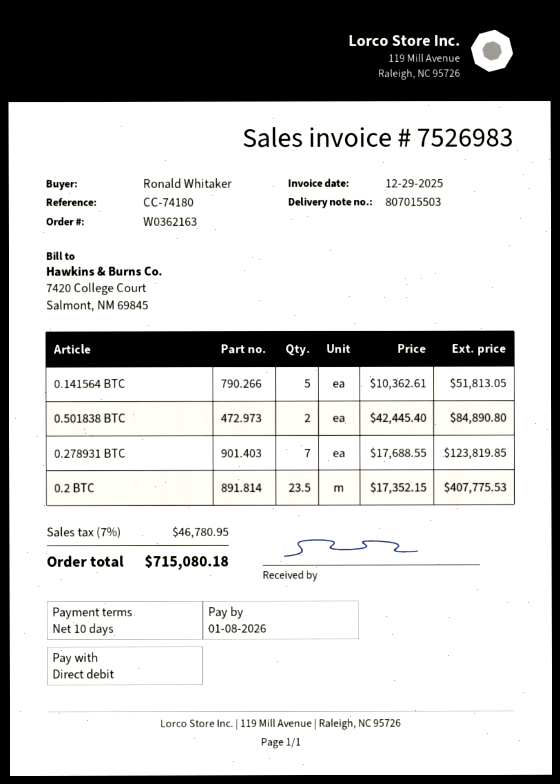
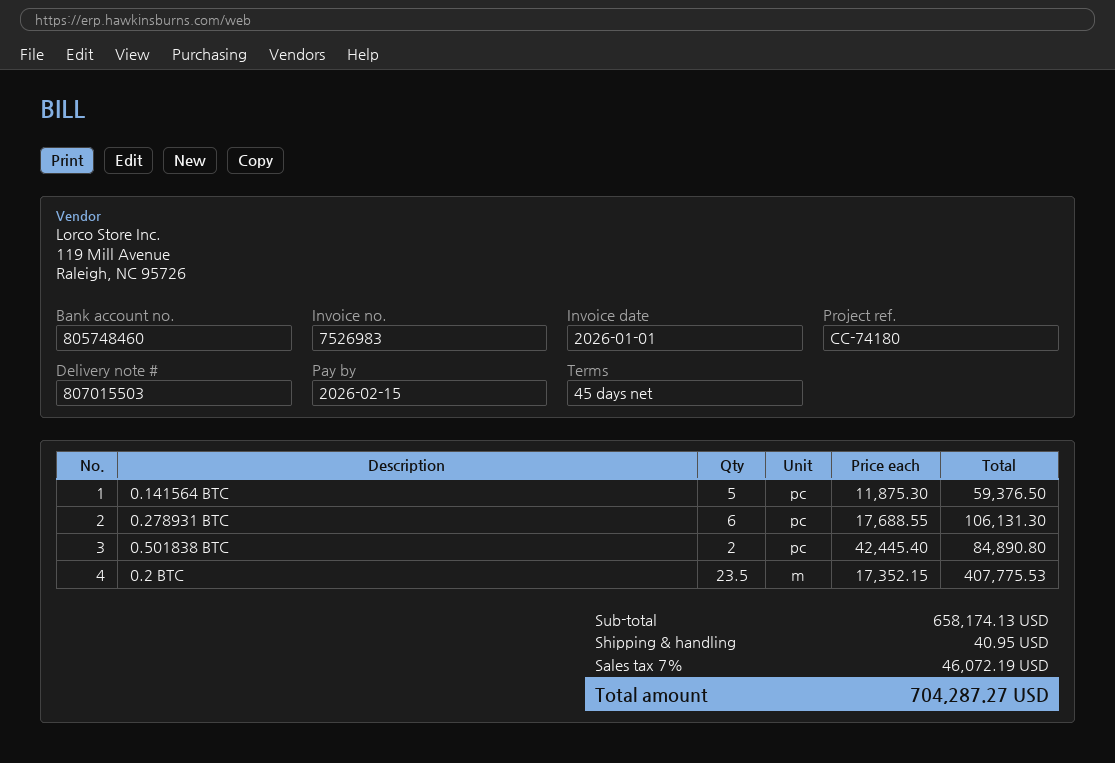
invoice date: 2025-12-29 -> 2026-01-01
payment terms: 10 days -> 45 days
due date: 2026-01-08 -> 2026-02-15
0.141564 BTC: 5 x 10362.61 = 51813.05 -> 5 x 11875.30 = 59376.50
0.278931 BTC: 7 x 17688.55 = 123819.85 -> 6 x 17688.55 = 106131.30
shipping: none -> 40.95
tax: 7% = 46780.95 -> 7% = 46072.19
total: 715080.18 -> 704287.27

